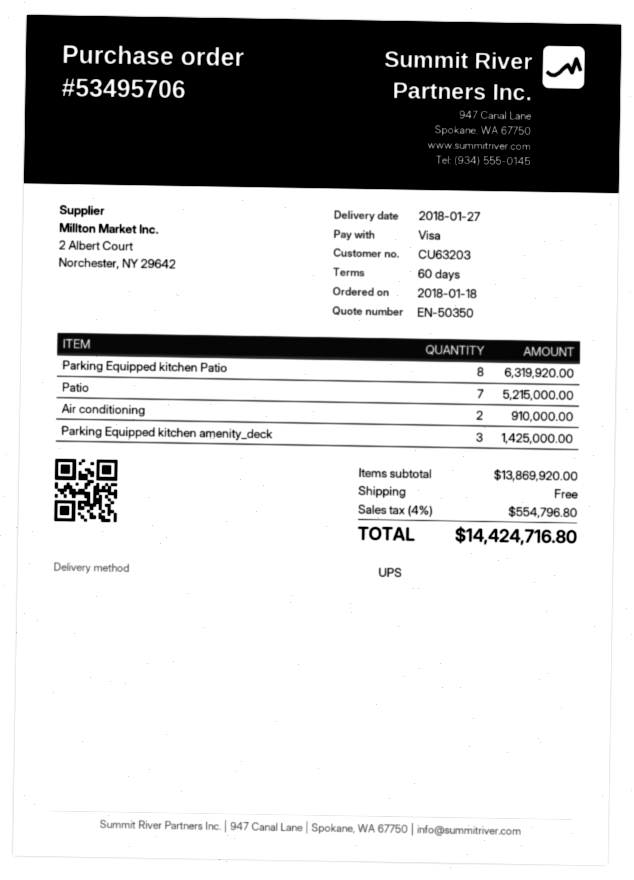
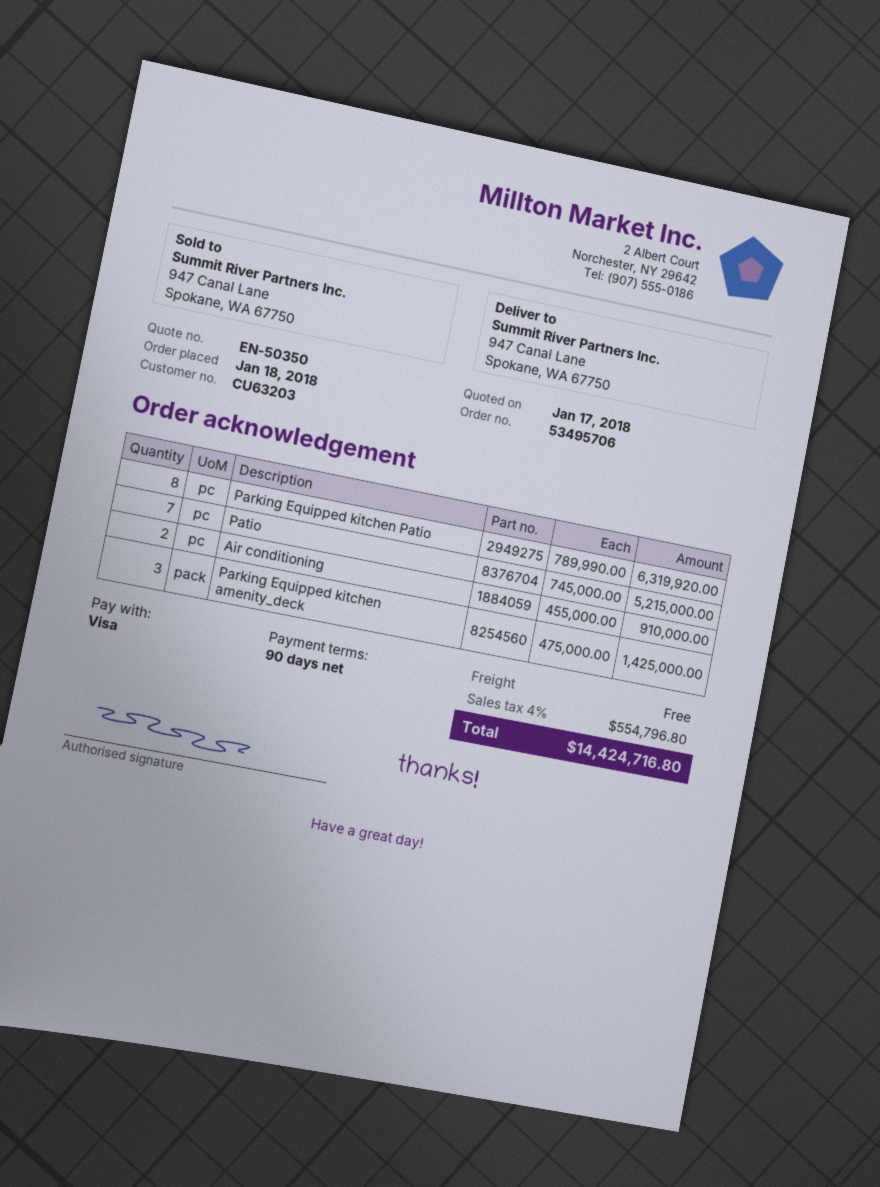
payment terms: 60 days -> 90 days

